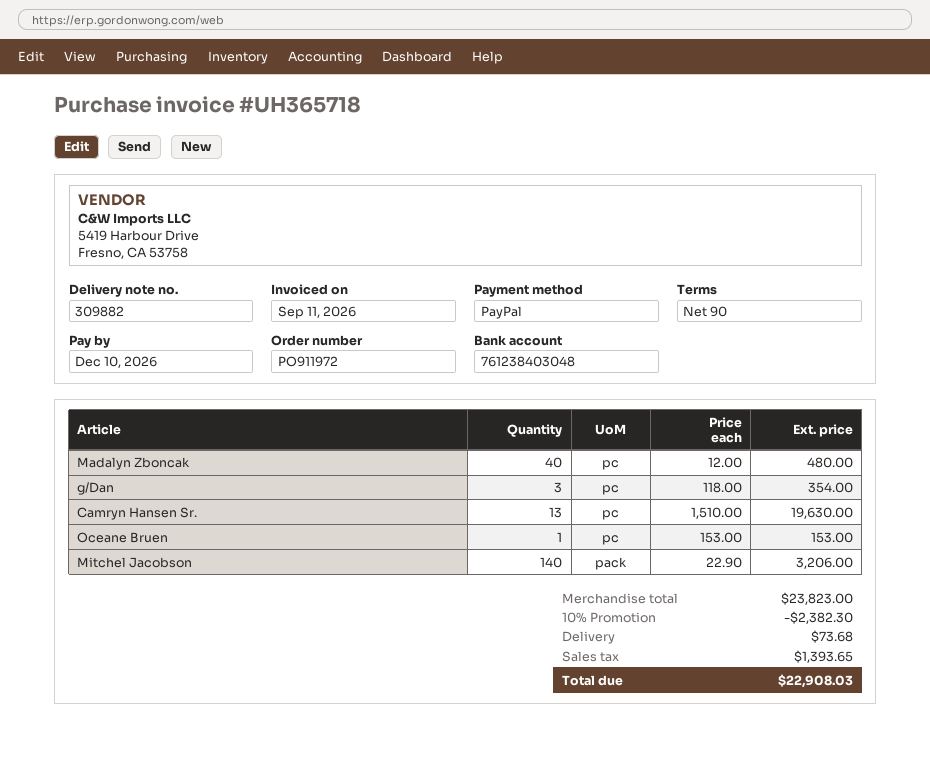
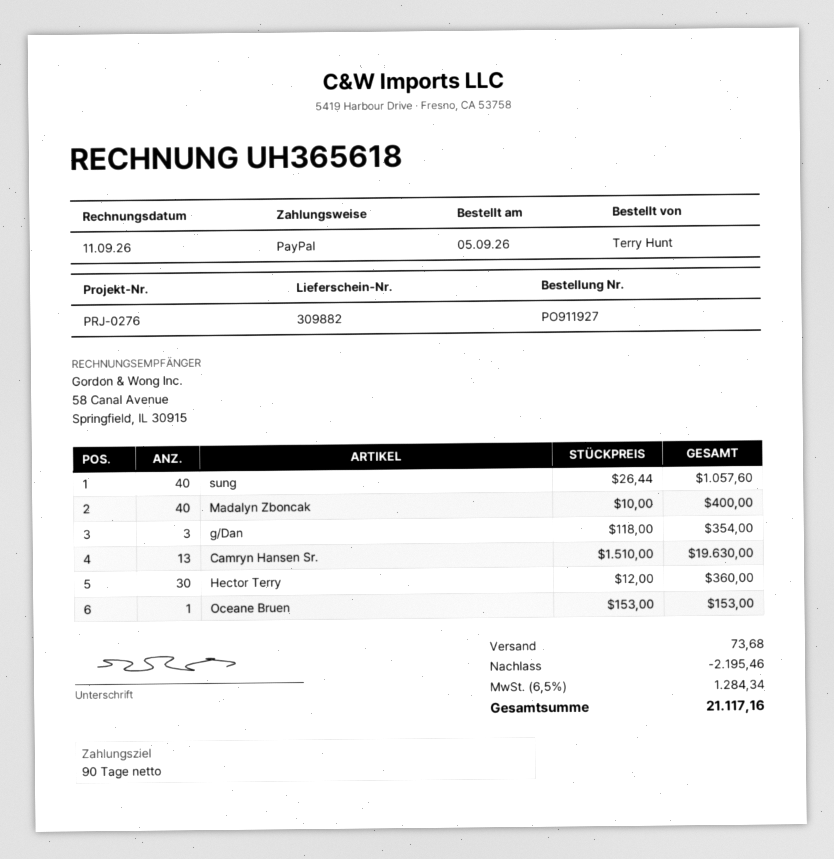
order number: PO911972 -> PO911927
invoice number: UH365718 -> UH365618
Madalyn Zboncak: 40 x 12.00 = 480.00 -> 40 x 10.00 = 400.00
Mitchel Jacobson: 140 x 22.90 = 3206.00 -> none
sung: none -> 40 x 26.44 = 1057.60
Hector Terry: none -> 30 x 12.00 = 360.00
discount: 2382.30 -> 2195.46
tax: 1393.65 -> 1284.34
total: 22908.03 -> 21117.16

